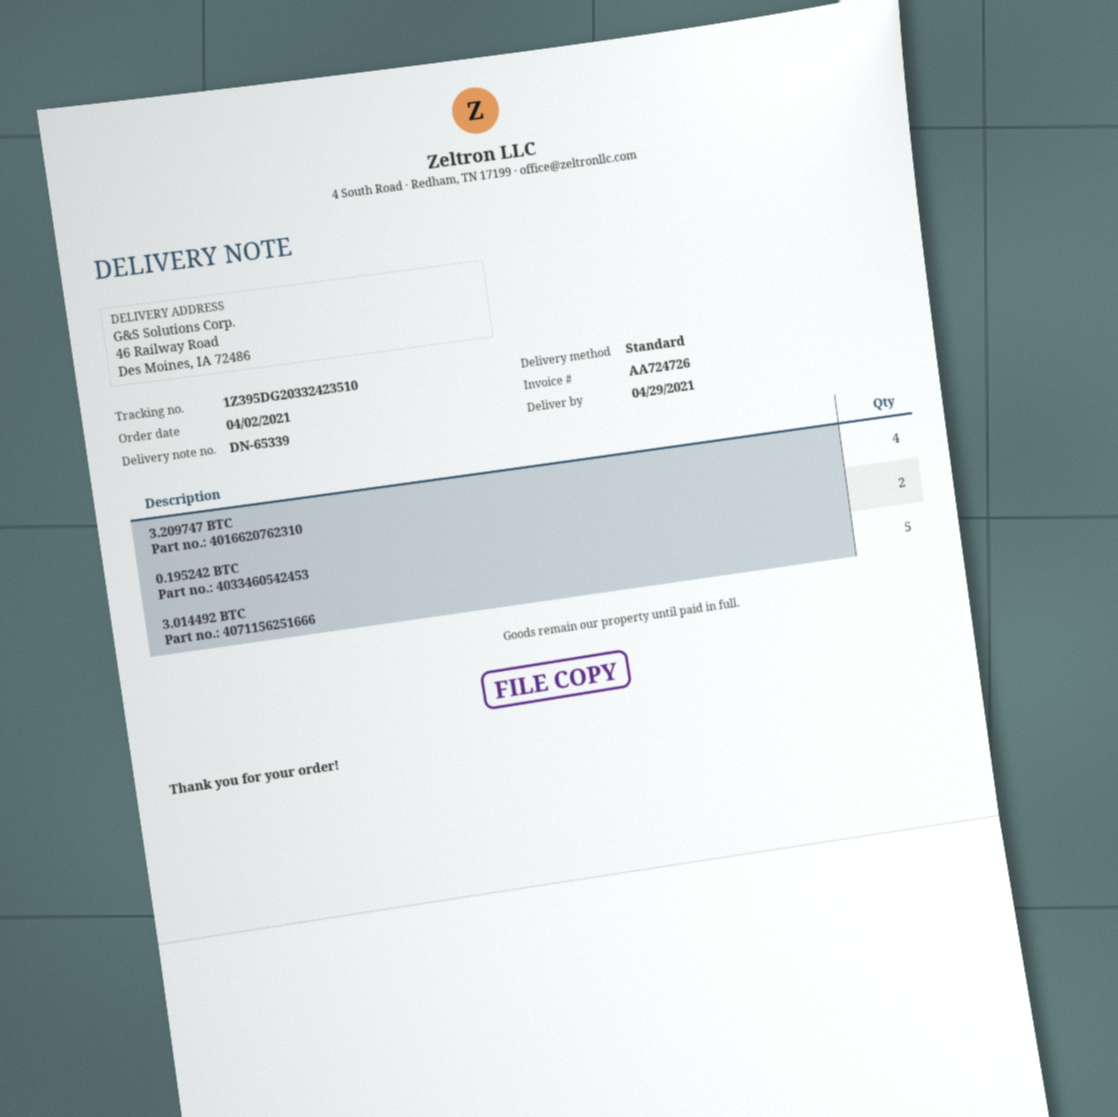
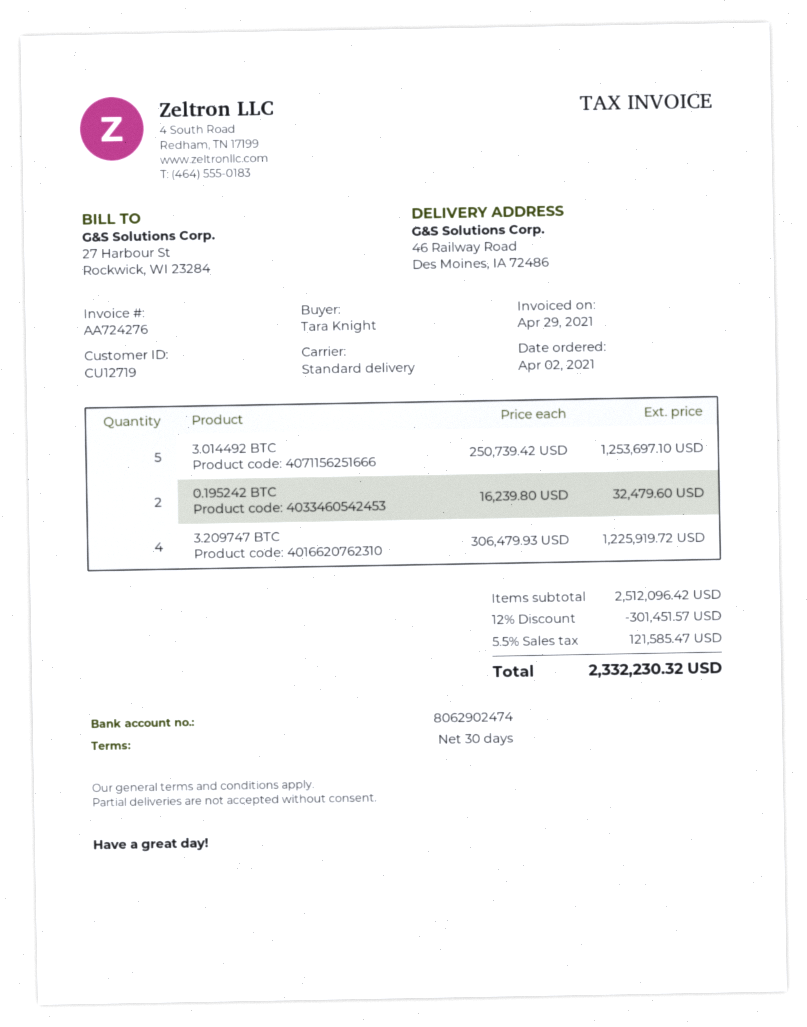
invoice number: AA724726 -> AA724276

